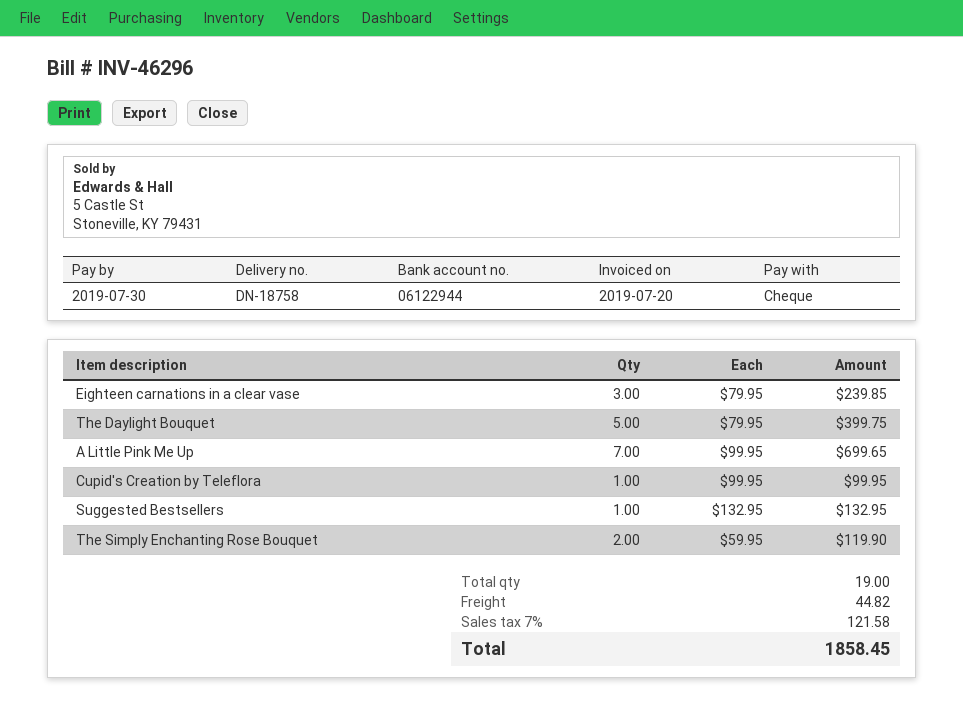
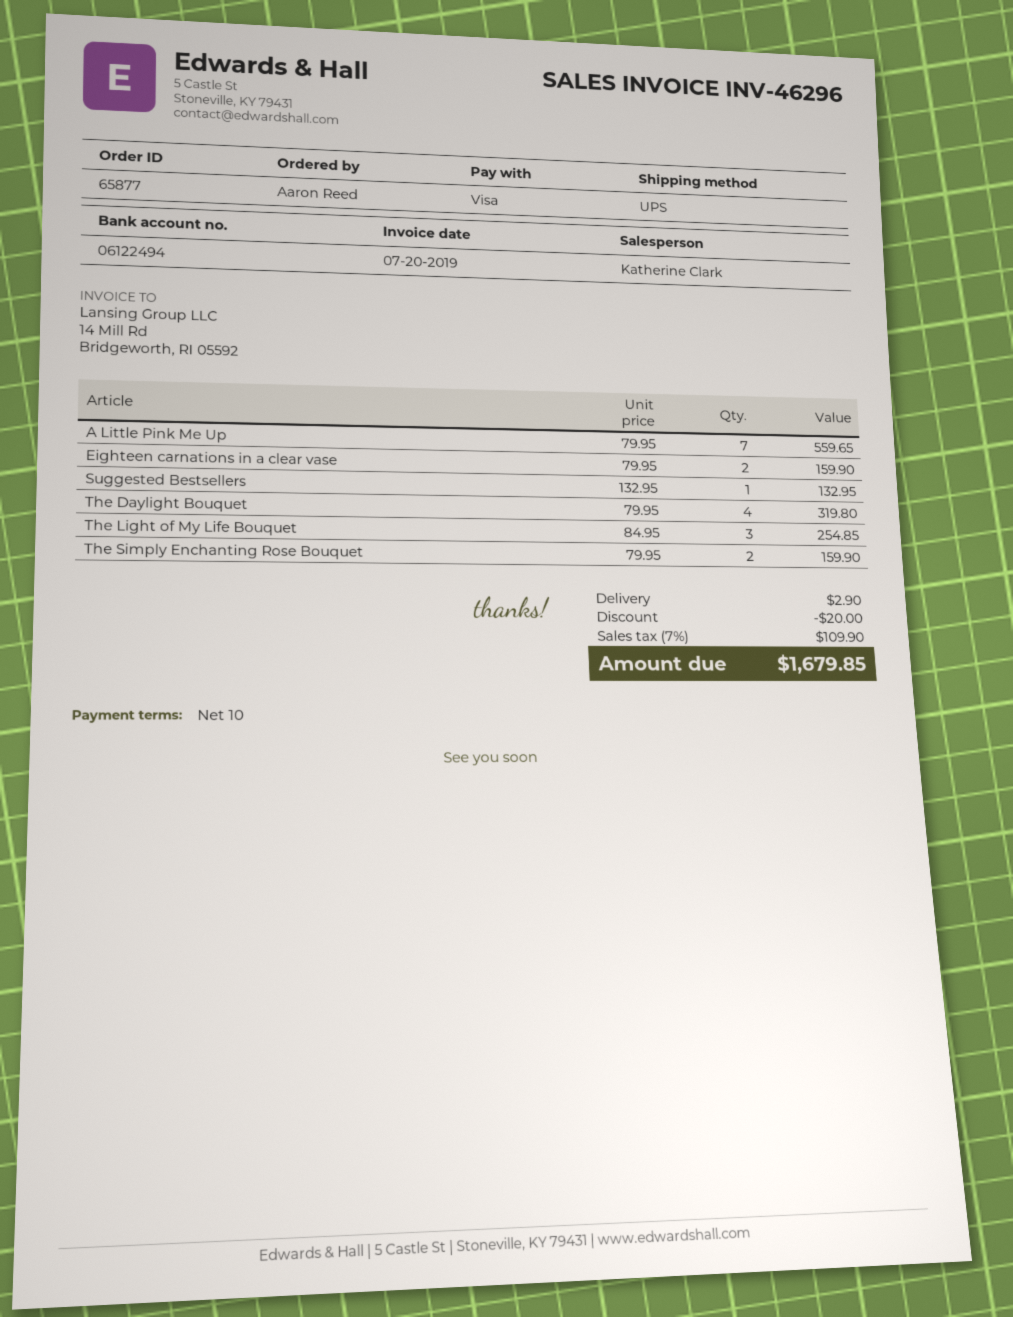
payment method: cheque -> Visa
bank account: 06122944 -> 06122494
Eighteen carnations in a clear vase: 3 x 79.95 = 239.85 -> 2 x 79.95 = 159.90
The Daylight Bouquet: 5 x 79.95 = 399.75 -> 4 x 79.95 = 319.80
A Little Pink Me Up: 7 x 99.95 = 699.65 -> 7 x 79.95 = 559.65
Cupid's Creation by Teleflora: 1 x 99.95 = 99.95 -> none
The Simply Enchanting Rose Bouquet: 2 x 59.95 = 119.90 -> 2 x 79.95 = 159.90
The Light of My Life Bouquet: none -> 3 x 84.95 = 254.85
discount: none -> 20.00
shipping: 44.82 -> 2.90
tax: 7% = 121.58 -> 7% = 109.90
total: 1858.45 -> 1679.85

